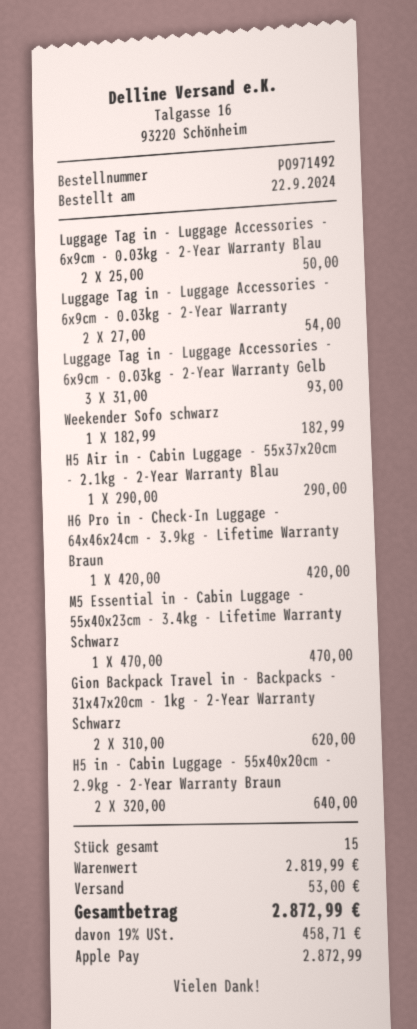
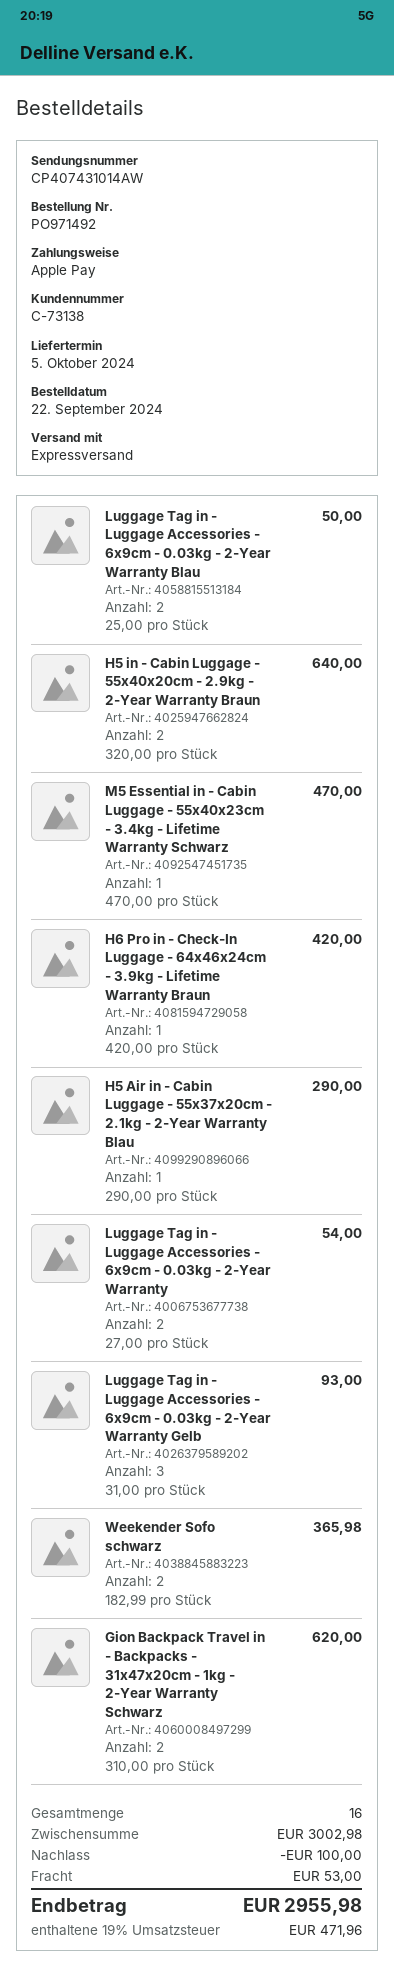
Weekender Sofo schwarz: 1 x 182.99 = 182.99 -> 2 x 182.99 = 365.98
total quantity: 15 -> 16
subtotal: 2819.99 -> 3002.98
discount: none -> 100.00
tax: 19% = 458.71 -> 19% = 471.96
total: 2872.99 -> 2955.98

